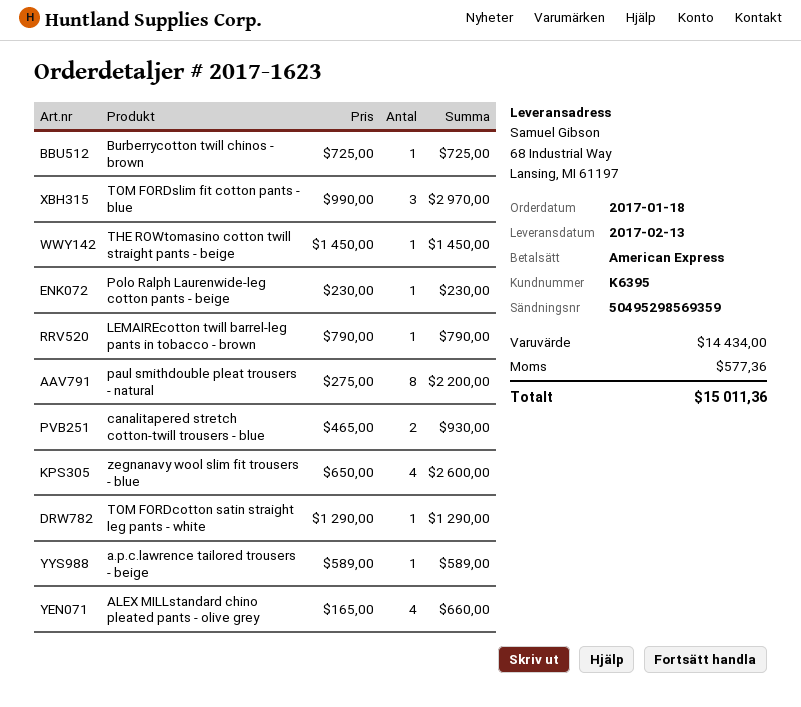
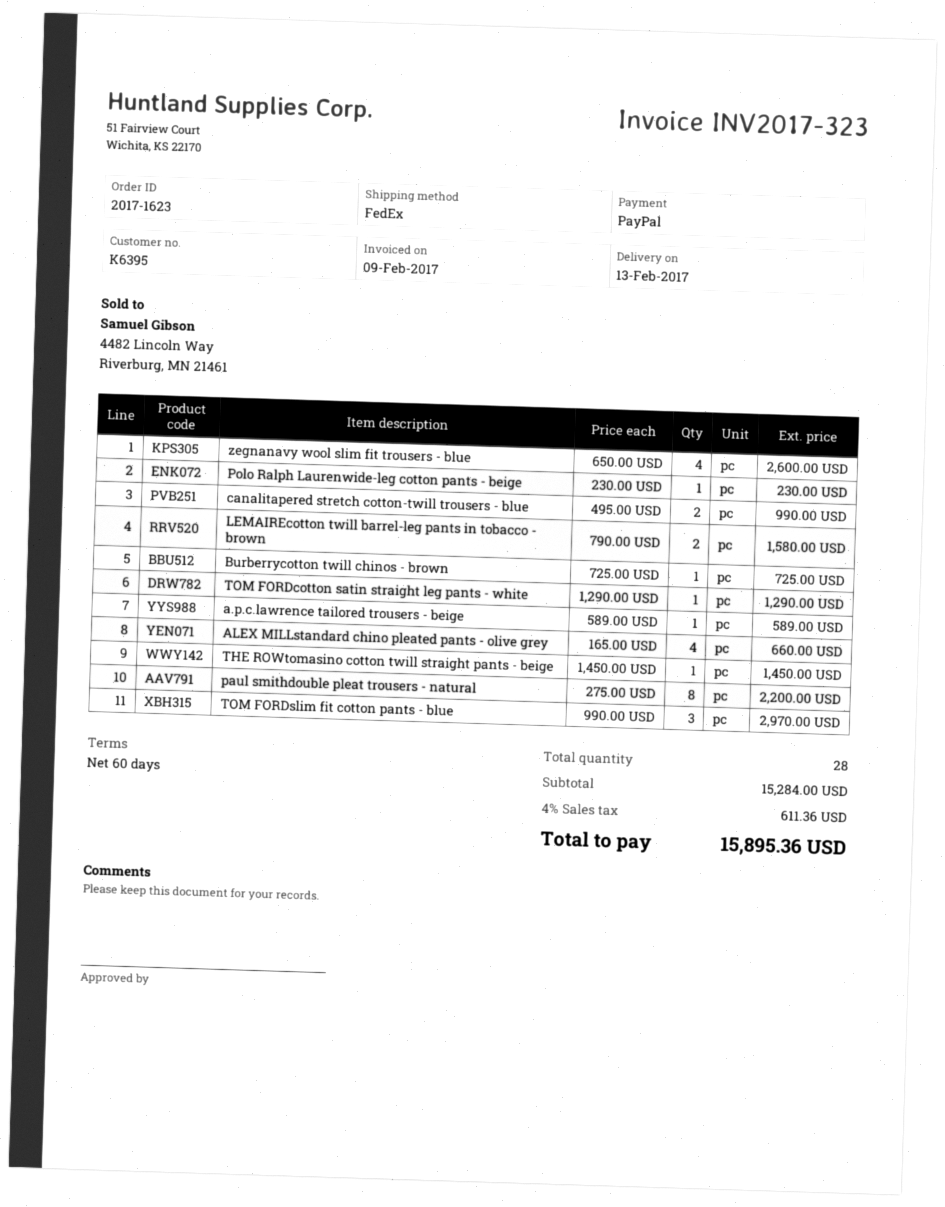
payment method: American Express -> PayPal
LEMAIREcotton twill barrel-leg pants in tobacco - brown: 1 x 790.00 = 790.00 -> 2 x 790.00 = 1580.00
canalitapered stretch cotton-twill trousers - blue: 2 x 465.00 = 930.00 -> 2 x 495.00 = 990.00
subtotal: 14434.00 -> 15284.00
tax: 577.36 -> 611.36
total: 15011.36 -> 15895.36

